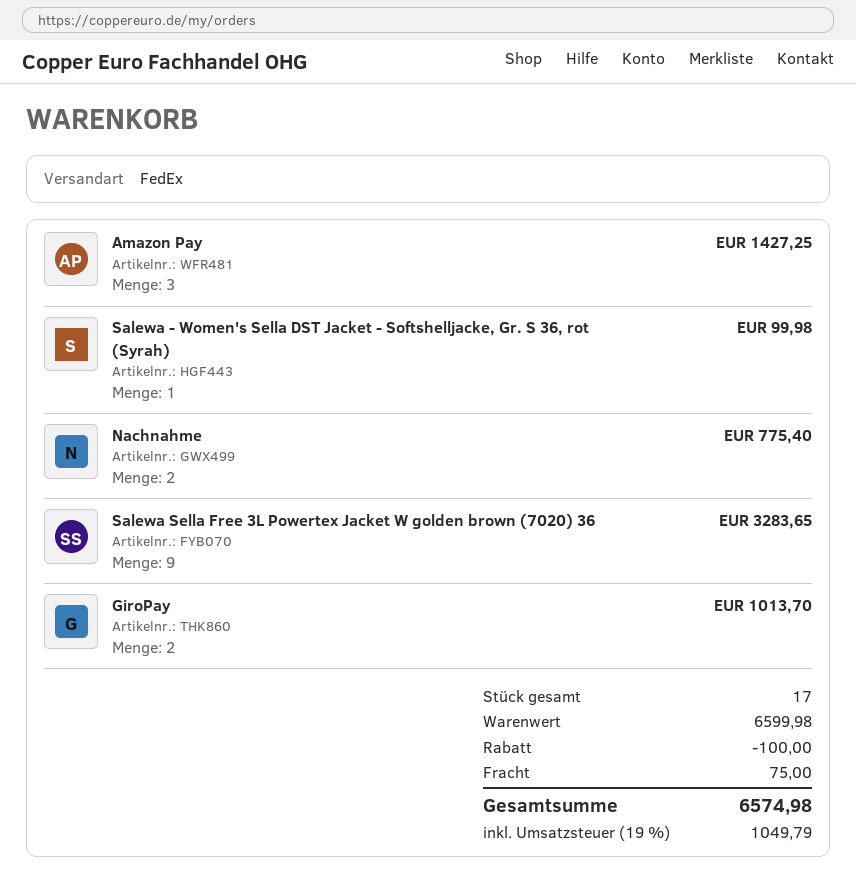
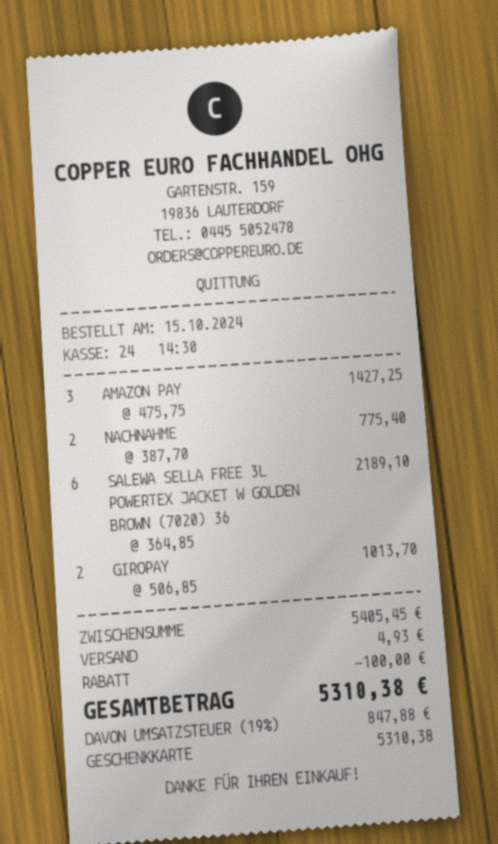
Salewa - Women's Sella DST Jacket - Softshelljacke, Gr. S 36, rot (Syrah): 1 for 99.98 -> none
Salewa Sella Free 3L Powertex Jacket W golden brown (7020) 36: 9 for 3283.65 -> 6 for 2189.10
subtotal: 6599.98 -> 5405.45
shipping: 75.00 -> 4.93
tax: 19% = 1049.79 -> 19% = 847.88
total: 6574.98 -> 5310.38

